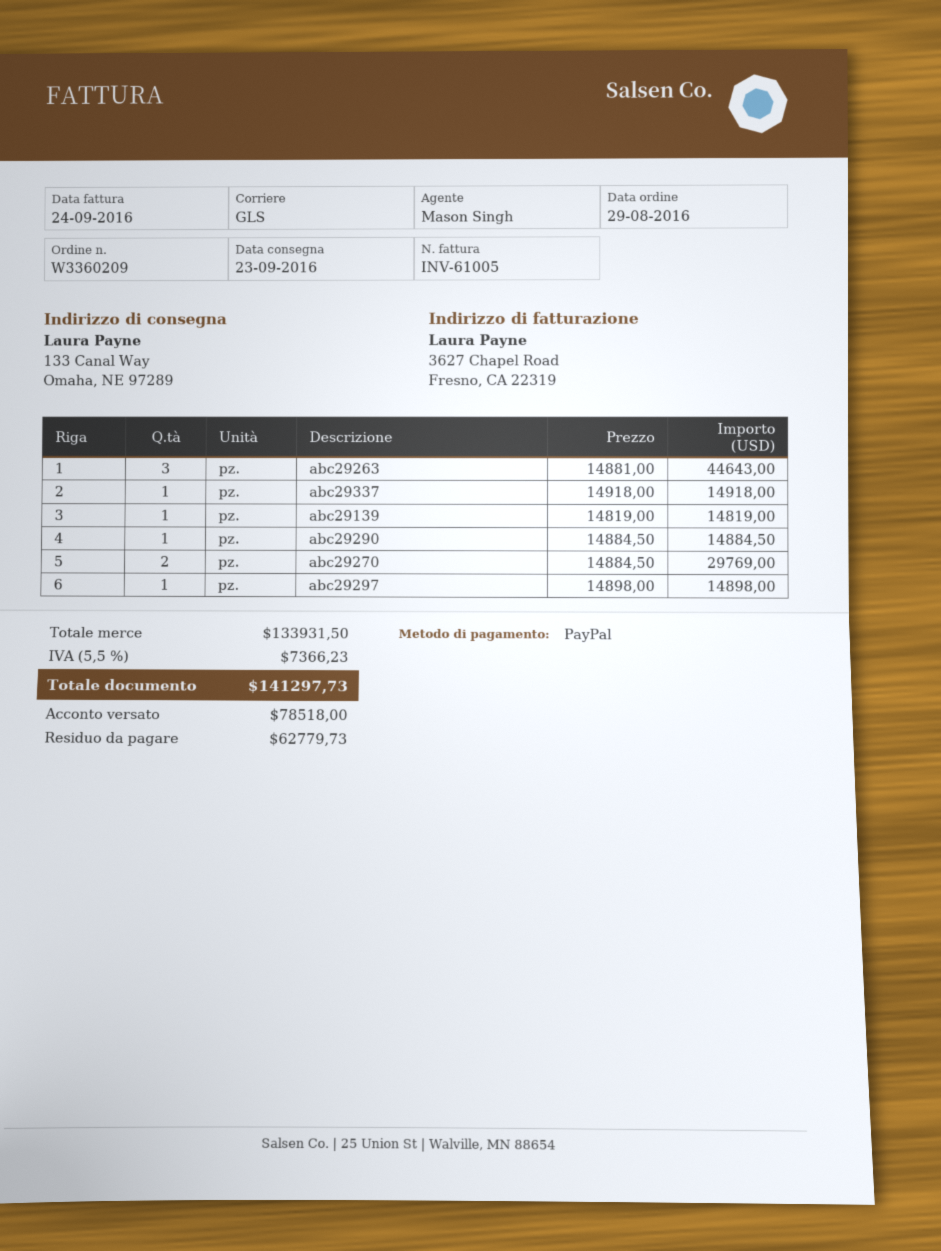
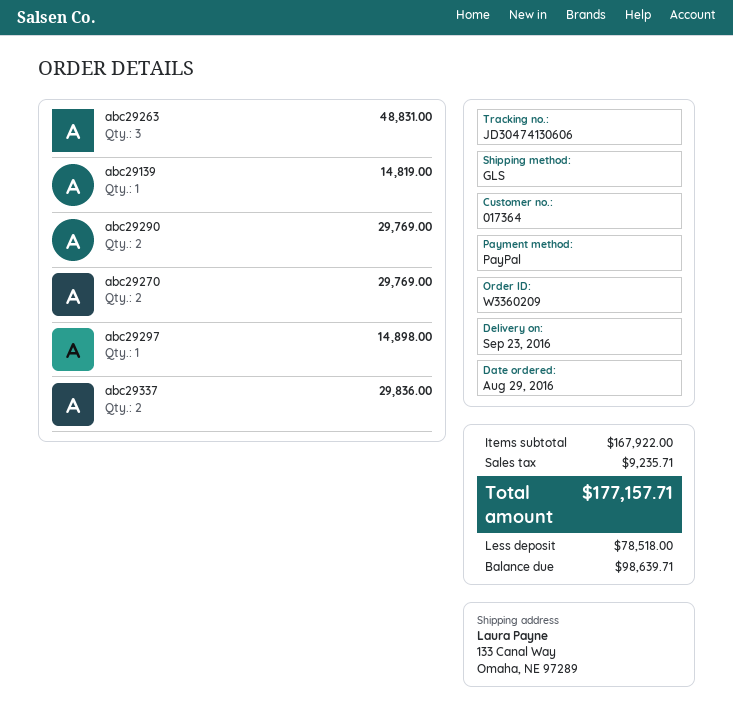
abc29263: 3 for 44643.00 -> 3 for 48831.00
abc29337: 1 for 14918.00 -> 2 for 29836.00
abc29290: 1 for 14884.50 -> 2 for 29769.00
subtotal: 133931.50 -> 167922.00
tax: 7366.23 -> 9235.71
total: 141297.73 -> 177157.71
balance: 62779.73 -> 98639.71

